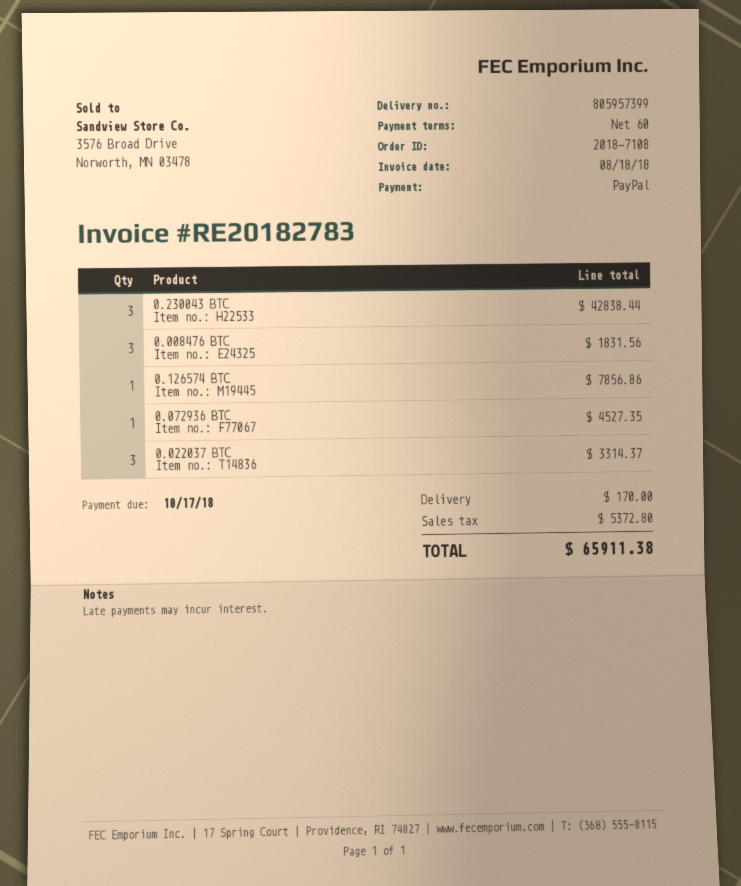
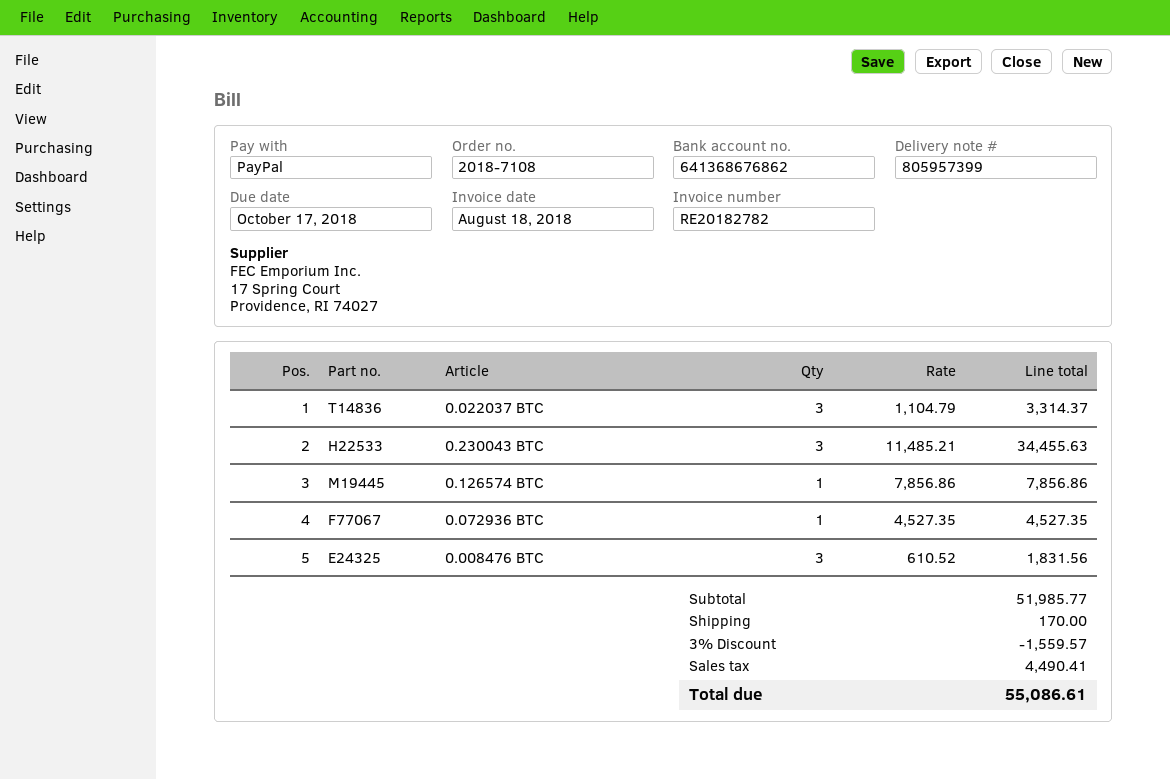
invoice number: RE20182783 -> RE20182782
0.230043 BTC: 3 for 42838.44 -> 3 for 34455.63
discount: none -> 3% = 1559.57
tax: 5372.80 -> 4490.41
total: 65911.38 -> 55086.61

